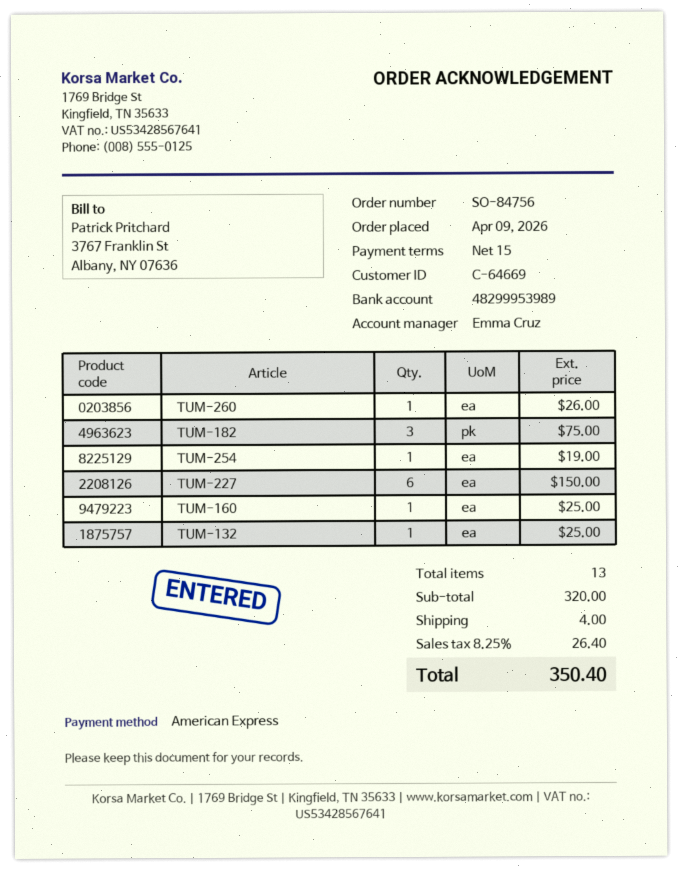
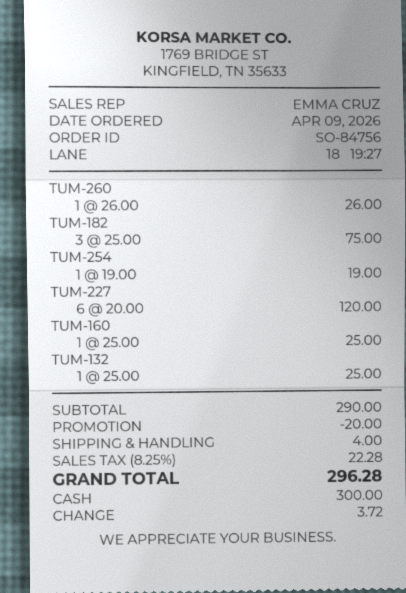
payment method: American Express -> cash
TUM-227: 6 for 150.00 -> 6 for 120.00
subtotal: 320.00 -> 290.00
discount: none -> 20.00
tax: 8.25% = 26.40 -> 8.25% = 22.28
total: 350.40 -> 296.28

